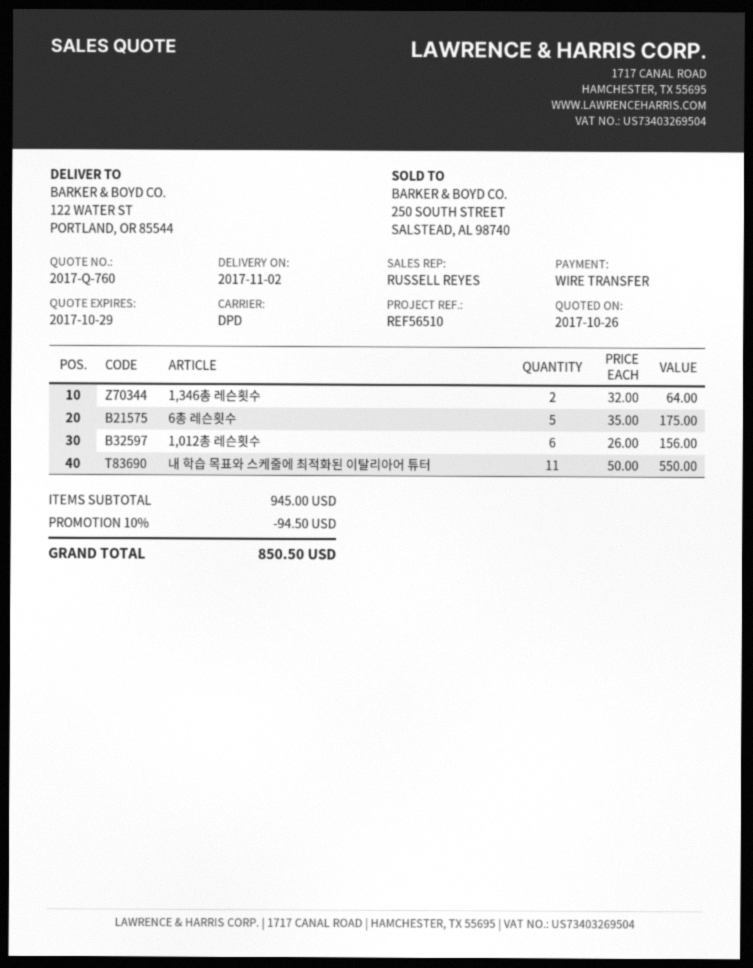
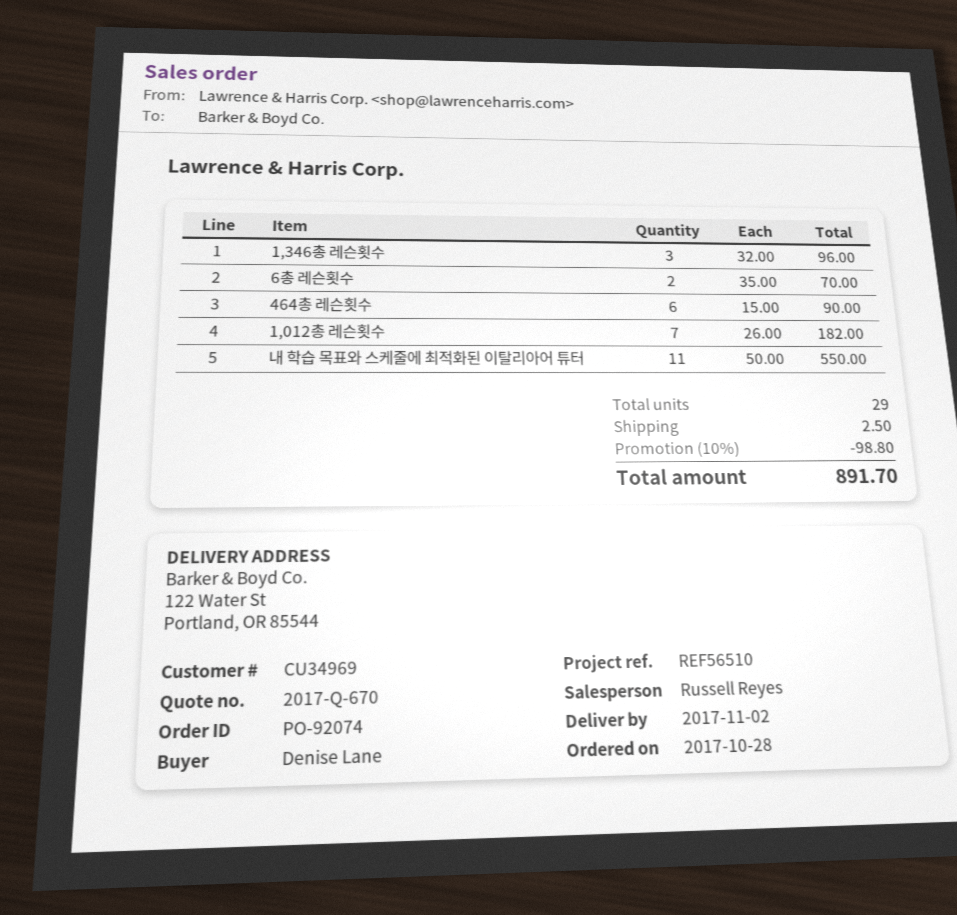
quote number: 2017-Q-760 -> 2017-Q-670
1,346총 레슨횟수: 2 x 32.00 = 64.00 -> 3 x 32.00 = 96.00
6총 레슨횟수: 5 x 35.00 = 175.00 -> 2 x 35.00 = 70.00
1,012총 레슨횟수: 6 x 26.00 = 156.00 -> 7 x 26.00 = 182.00
464총 레슨횟수: none -> 6 x 15.00 = 90.00
discount: 10% = 94.50 -> 10% = 98.80
shipping: none -> 2.50
total: 850.50 -> 891.70

